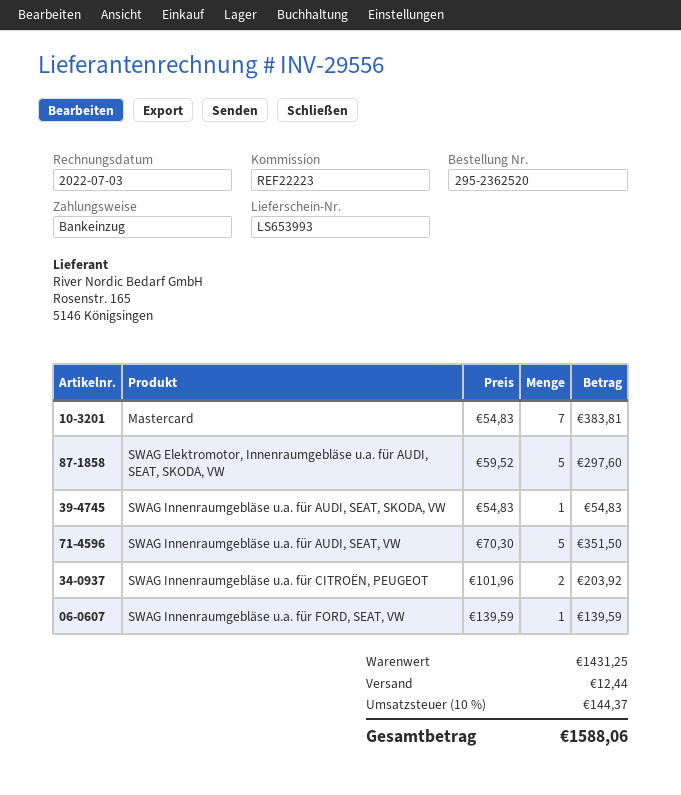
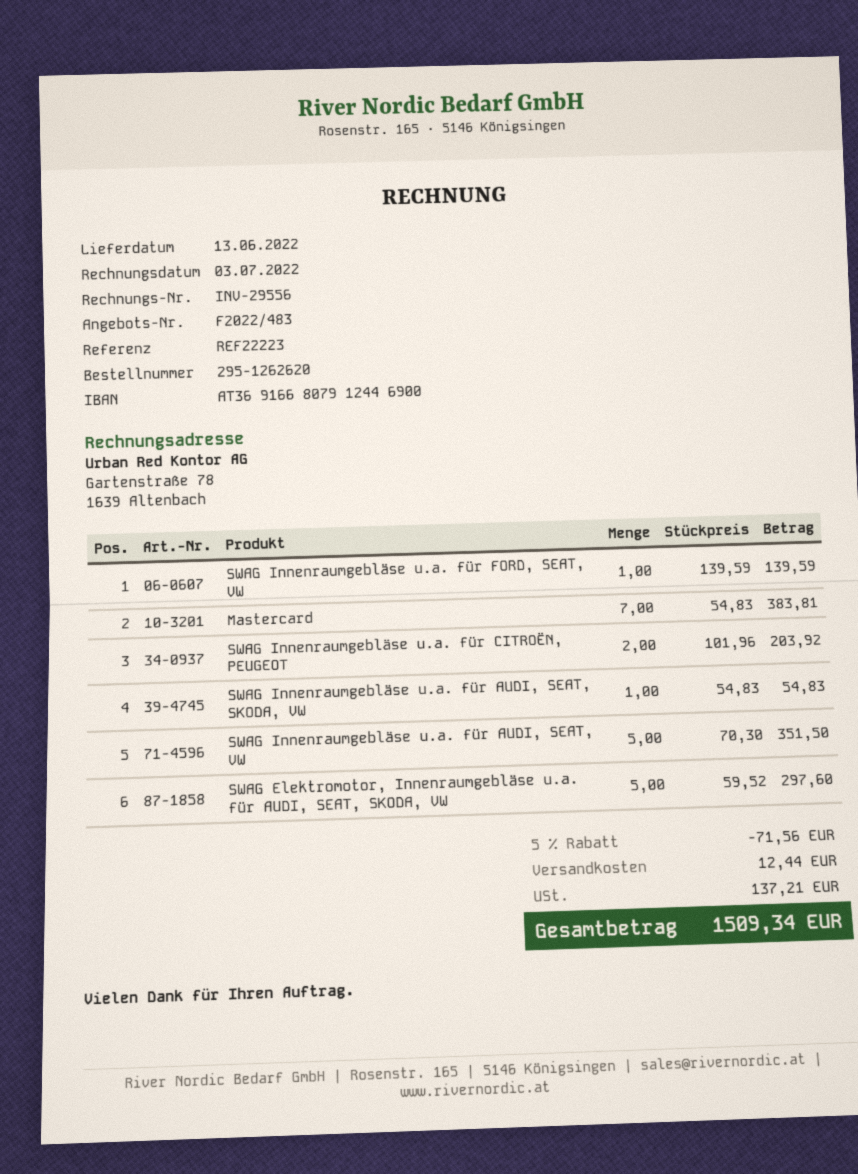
order number: 295-2362520 -> 295-1262620
discount: none -> 5% = 71.56
tax: 144.37 -> 137.21
total: 1588.06 -> 1509.34

